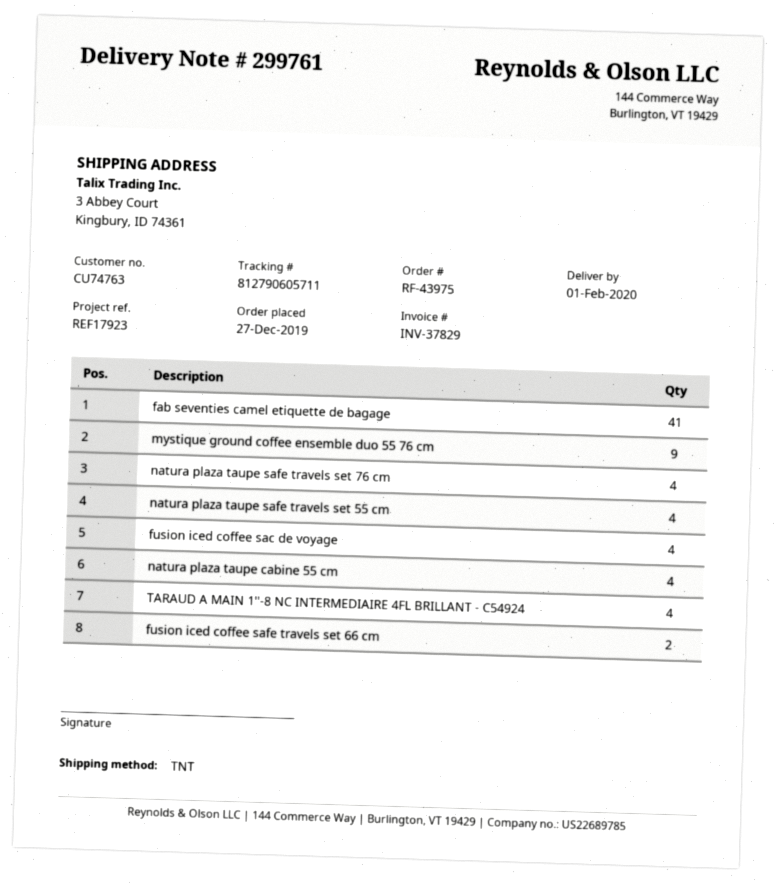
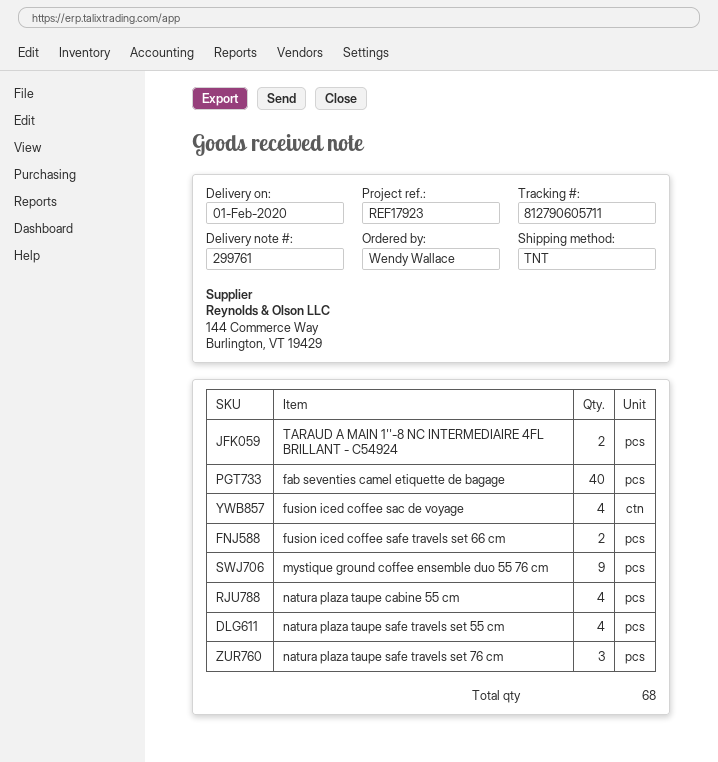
fab seventies camel etiquette de bagage: 41 -> 40
natura plaza taupe safe travels set 76 cm: 4 -> 3
TARAUD A MAIN 1''-8 NC INTERMEDIAIRE 4FL BRILLANT - C54924: 4 -> 2

